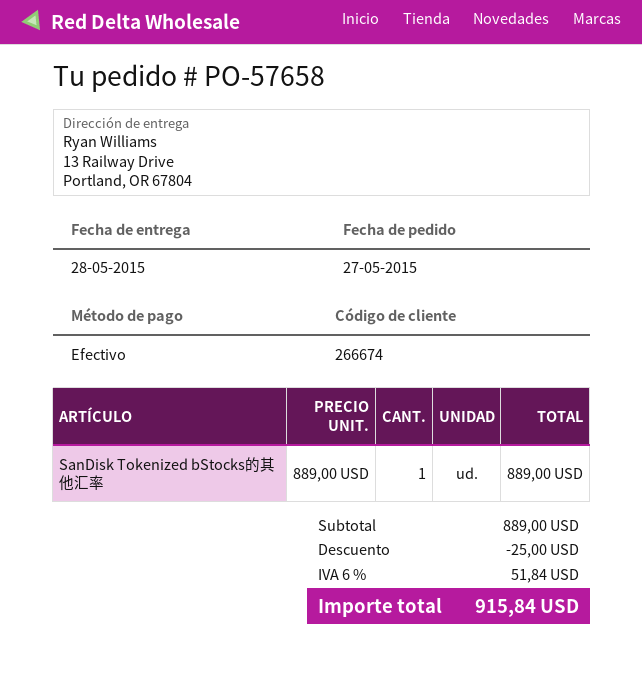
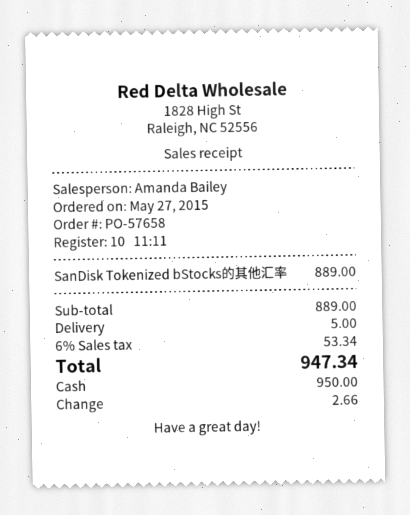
discount: 25.00 -> none
shipping: none -> 5.00
tax: 6% = 51.84 -> 6% = 53.34
total: 915.84 -> 947.34

